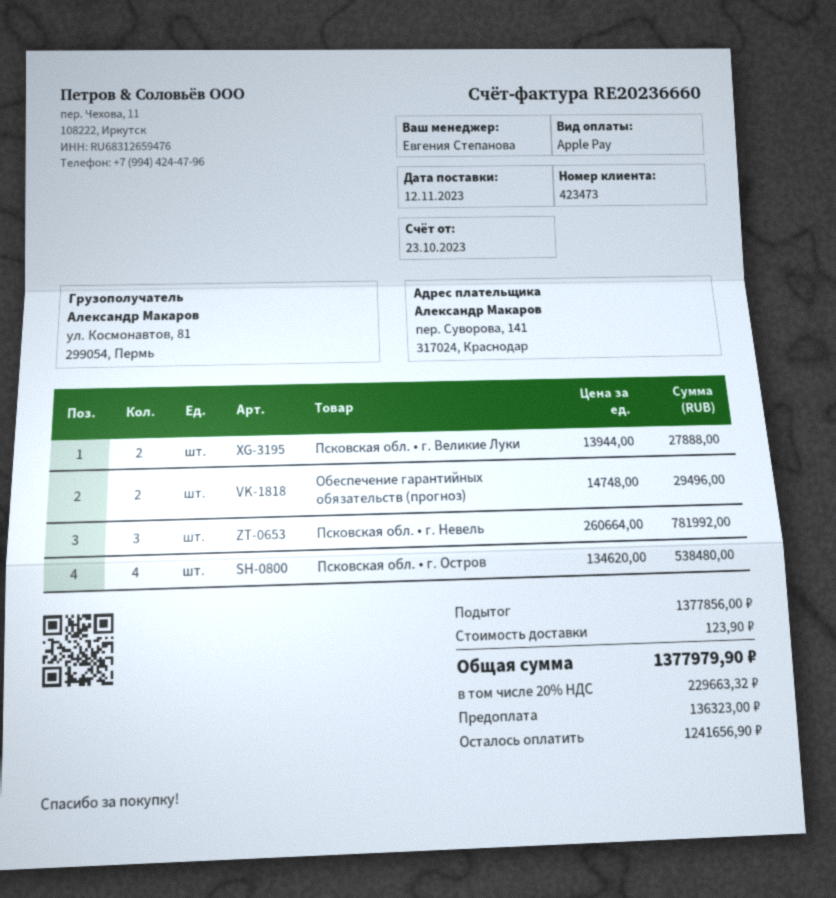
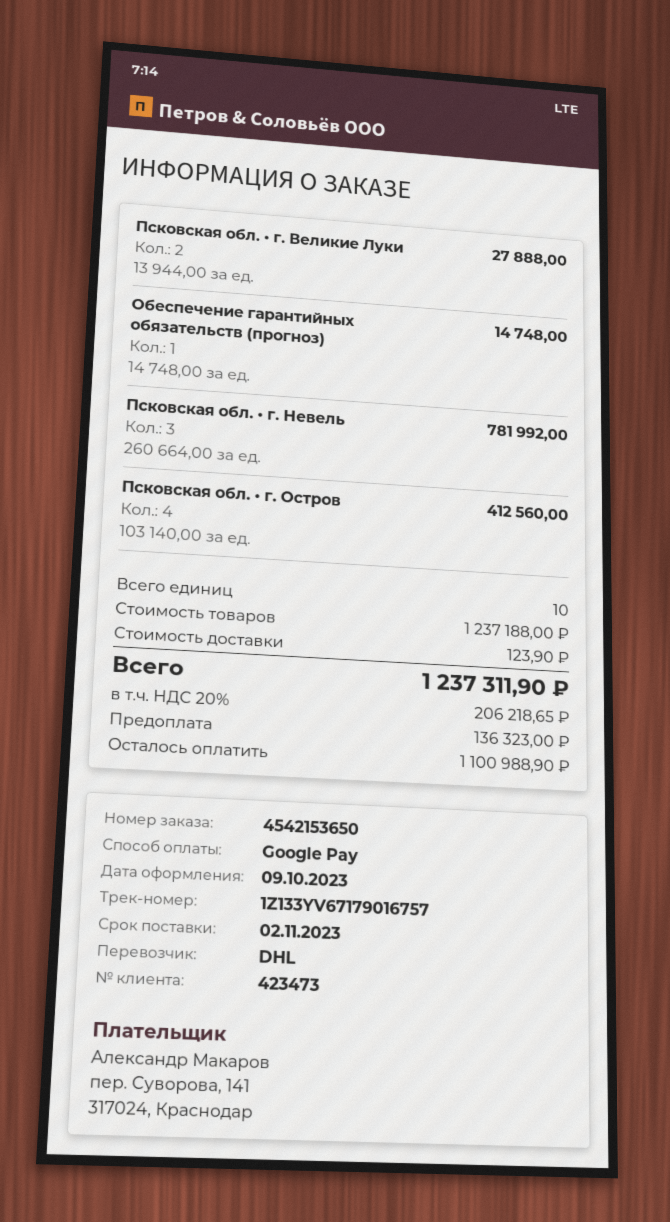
delivery date: 2023-11-12 -> 2023-11-02
payment method: Apple Pay -> Google Pay
Обеспечение гарантийных обязательств (прогноз): 2 x 14748.00 = 29496.00 -> 1 x 14748.00 = 14748.00
Псковская обл. • г. Остров: 4 x 134620.00 = 538480.00 -> 4 x 103140.00 = 412560.00
subtotal: 1377856.00 -> 1237188.00
tax: 20% = 229663.32 -> 20% = 206218.65
total: 1377979.90 -> 1237311.90
balance: 1241656.90 -> 1100988.90

